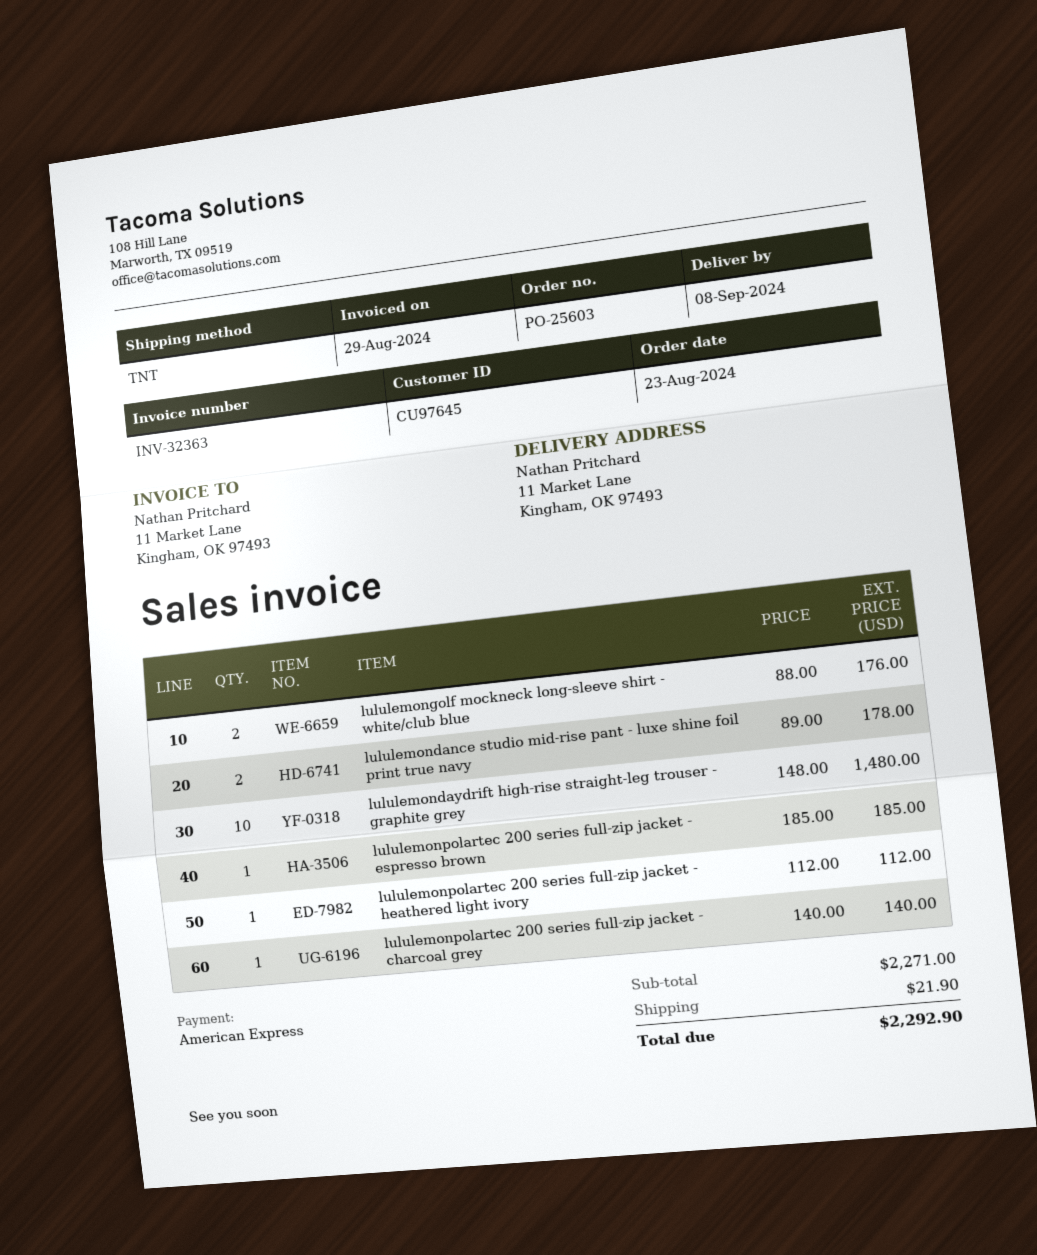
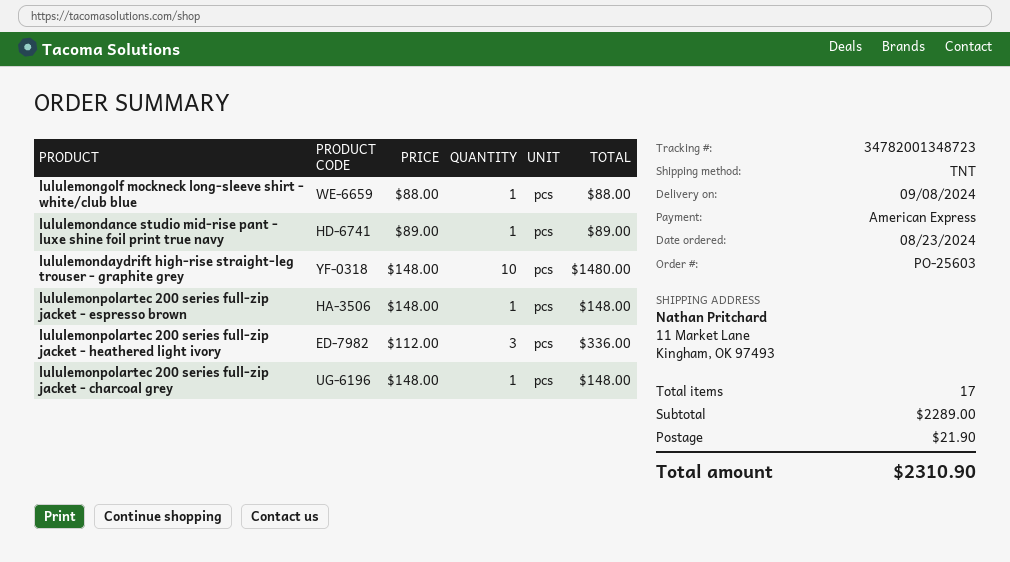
lululemongolf mockneck long-sleeve shirt - white/club blue: 2 x 88.00 = 176.00 -> 1 x 88.00 = 88.00
lululemondance studio mid-rise pant - luxe shine foil print true navy: 2 x 89.00 = 178.00 -> 1 x 89.00 = 89.00
lululemonpolartec 200 series full-zip jacket - espresso brown: 1 x 185.00 = 185.00 -> 1 x 148.00 = 148.00
lululemonpolartec 200 series full-zip jacket - heathered light ivory: 1 x 112.00 = 112.00 -> 3 x 112.00 = 336.00
lululemonpolartec 200 series full-zip jacket - charcoal grey: 1 x 140.00 = 140.00 -> 1 x 148.00 = 148.00
subtotal: 2271.00 -> 2289.00
total: 2292.90 -> 2310.90

